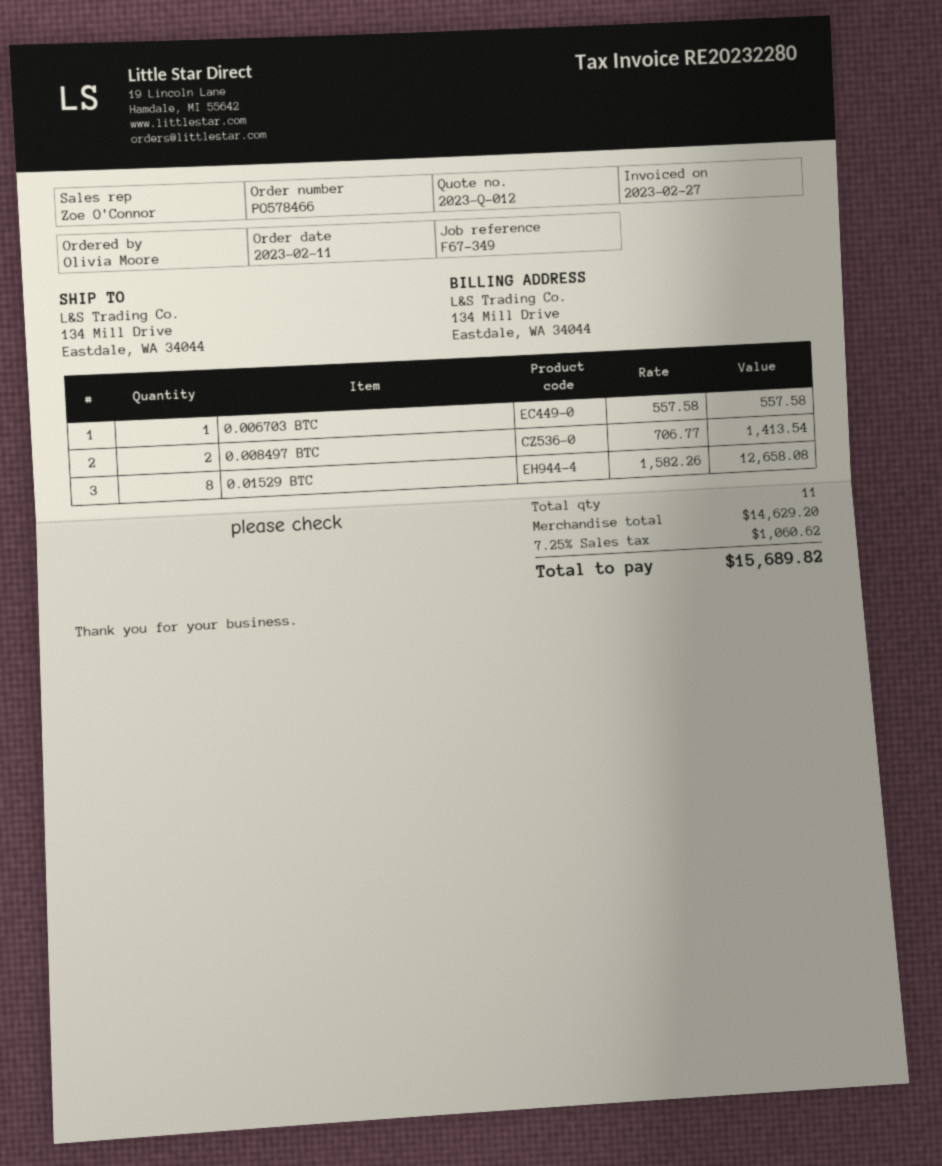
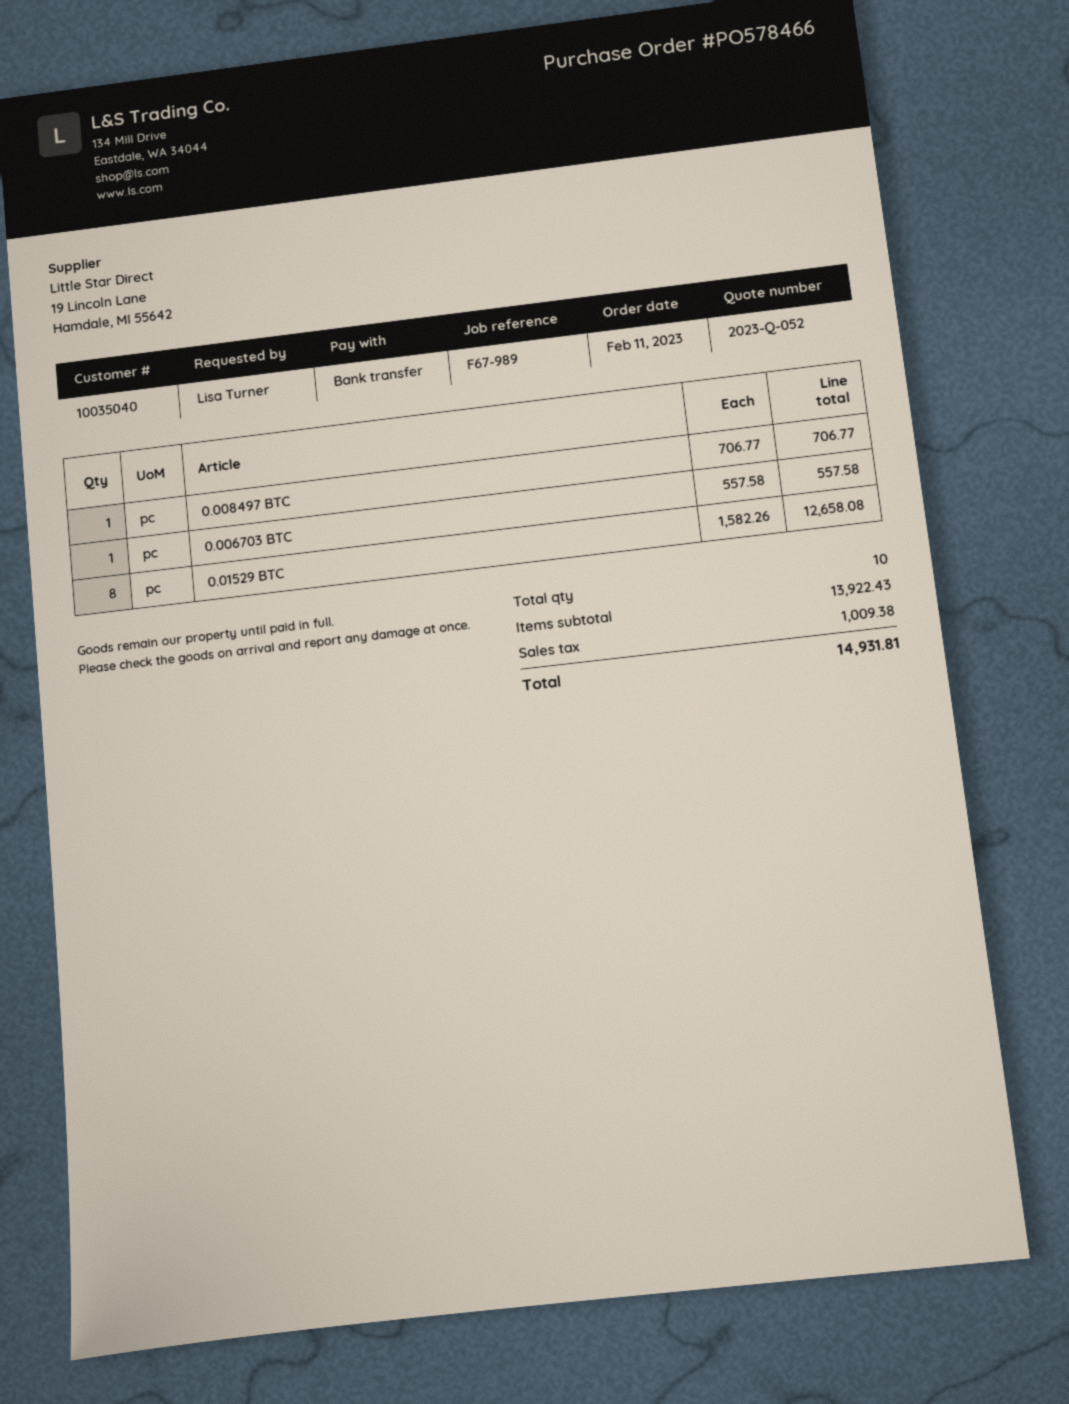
quote number: 2023-Q-012 -> 2023-Q-052
reference: F67-349 -> F67-989
ordered by: Olivia Moore -> Lisa Turner
0.008497 BTC: 2 x 706.77 = 1413.54 -> 1 x 706.77 = 706.77
total quantity: 11 -> 10
subtotal: 14629.20 -> 13922.43
tax: 1060.62 -> 1009.38
total: 15689.82 -> 14931.81

